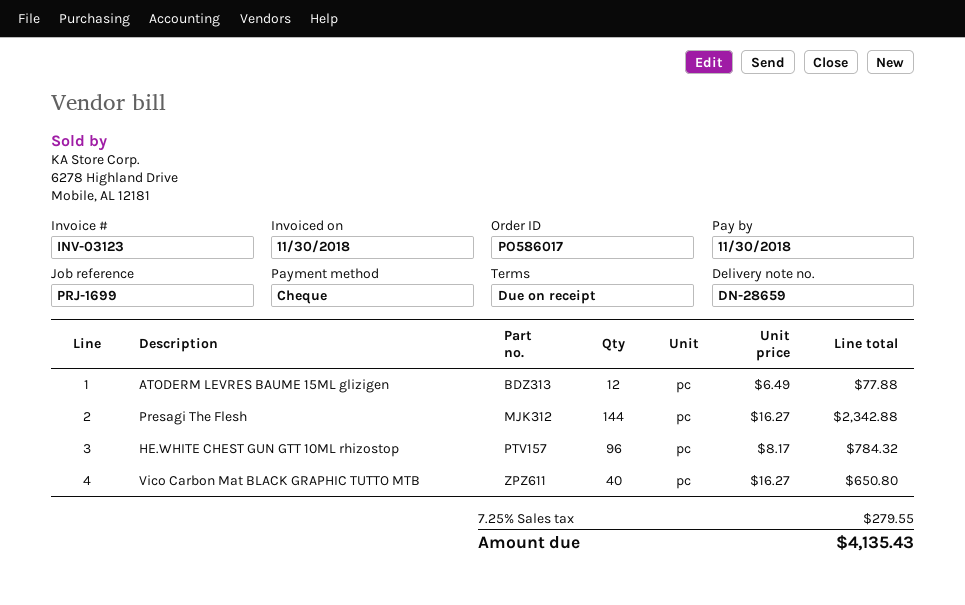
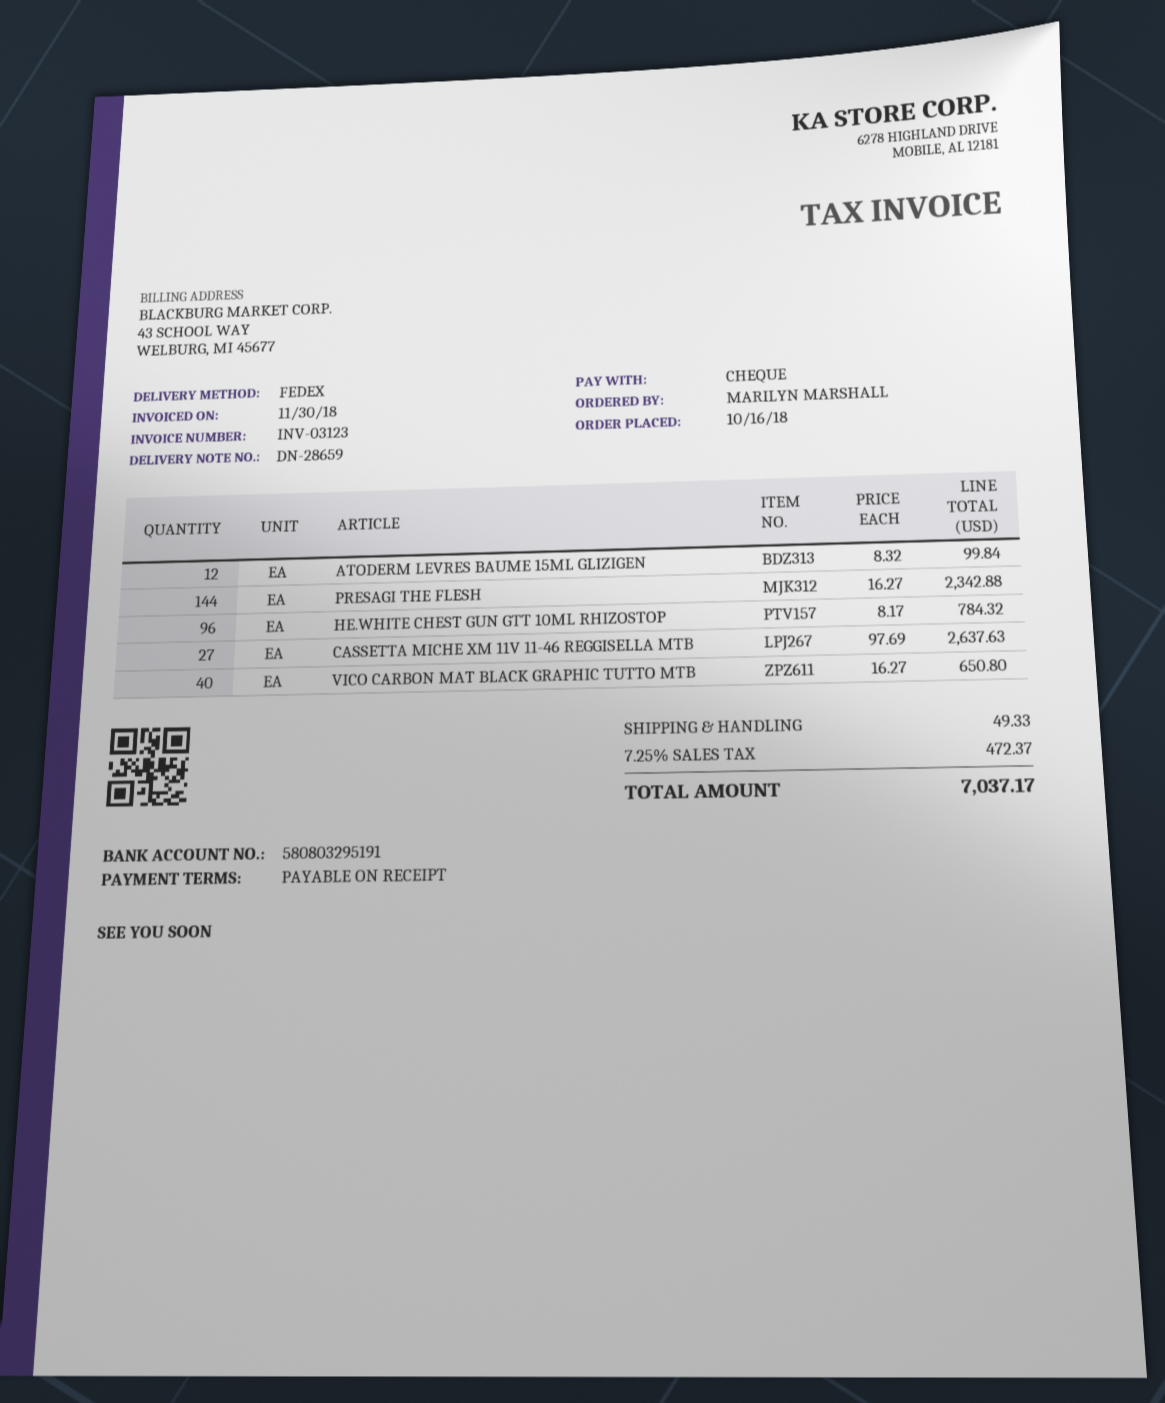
ATODERM LEVRES BAUME 15ML glizigen: 12 x 6.49 = 77.88 -> 12 x 8.32 = 99.84
CASSETTA MICHE XM 11V 11-46 REGGISELLA MTB: none -> 27 x 97.69 = 2637.63
shipping: none -> 49.33
tax: 7.25% = 279.55 -> 7.25% = 472.37
total: 4135.43 -> 7037.17

